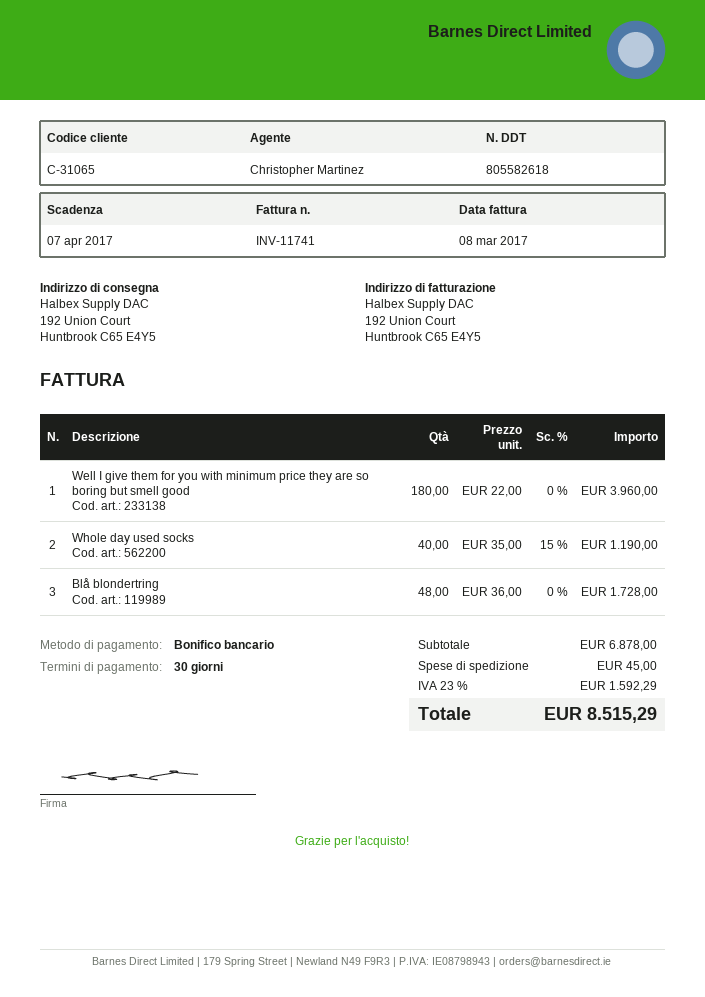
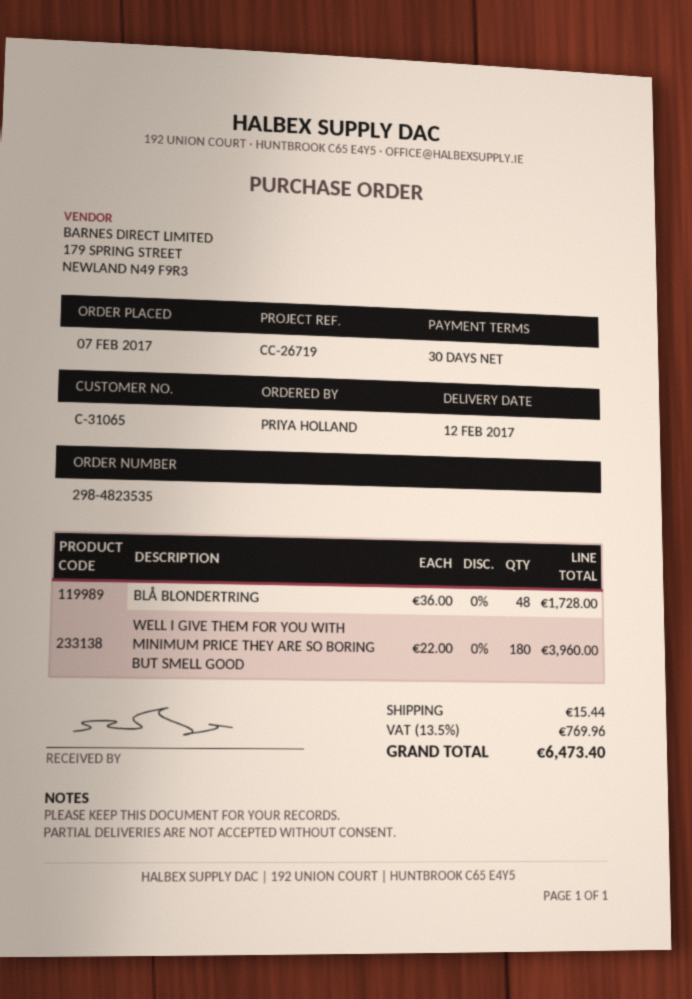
Whole day used socks: 40 x 35.00 - 15% = 1190.00 -> none
shipping: 45.00 -> 15.44
tax: 23% = 1592.29 -> 13.5% = 769.96
total: 8515.29 -> 6473.40

